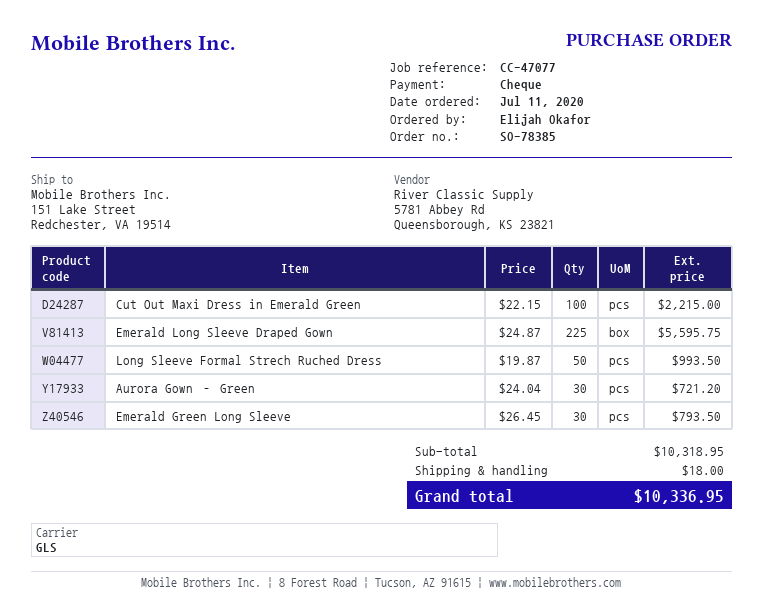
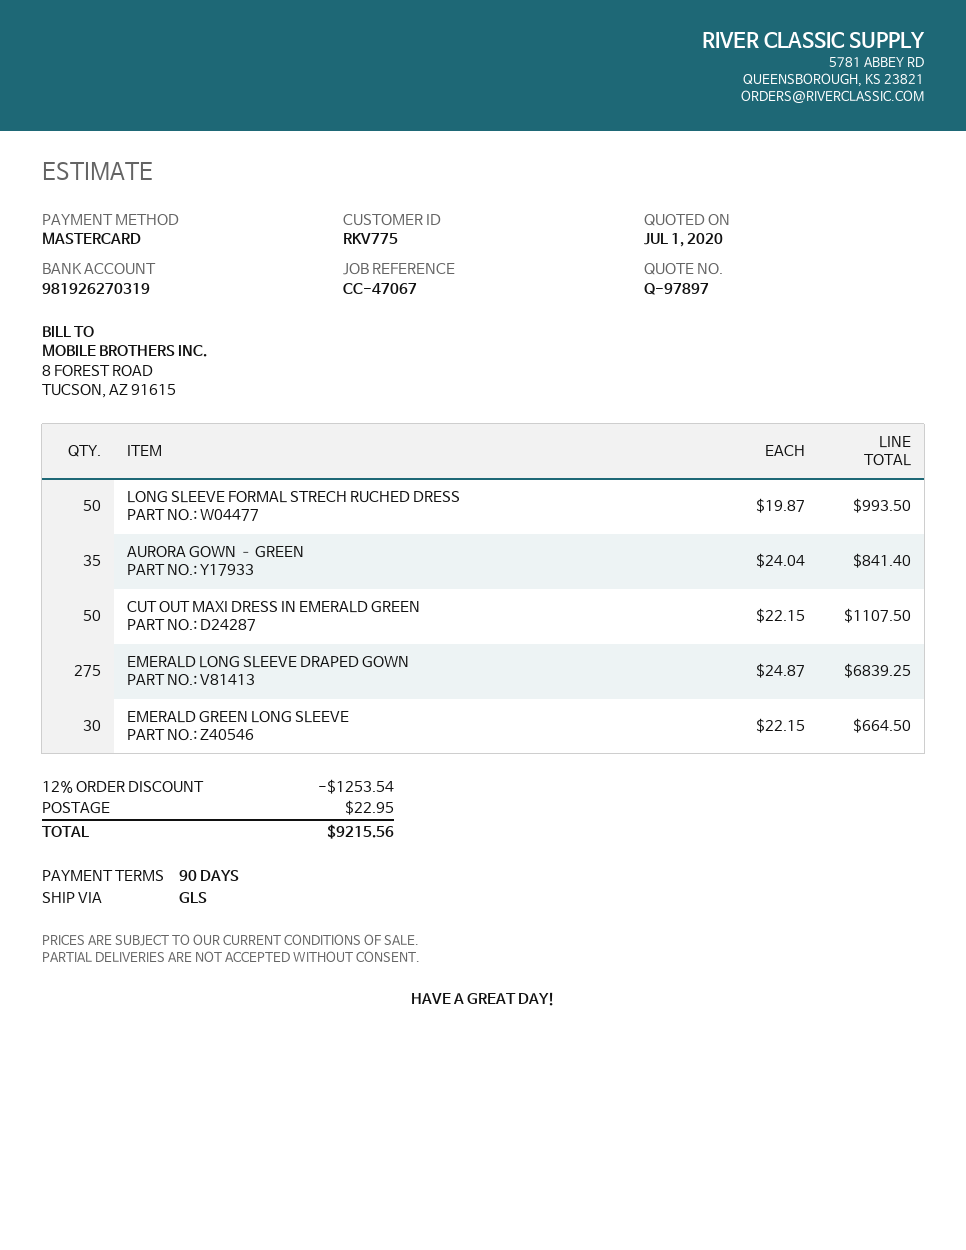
reference: CC-47077 -> CC-47067
payment method: cheque -> Mastercard
Cut Out Maxi Dress in Emerald Green: 100 x 22.15 = 2215.00 -> 50 x 22.15 = 1107.50
Emerald Long Sleeve Draped Gown: 225 x 24.87 = 5595.75 -> 275 x 24.87 = 6839.25
Aurora Gown – Green: 30 x 24.04 = 721.20 -> 35 x 24.04 = 841.40
Emerald Green Long Sleeve: 30 x 26.45 = 793.50 -> 30 x 22.15 = 664.50
discount: none -> 12% = 1253.54
shipping: 18.00 -> 22.95
total: 10336.95 -> 9215.56

